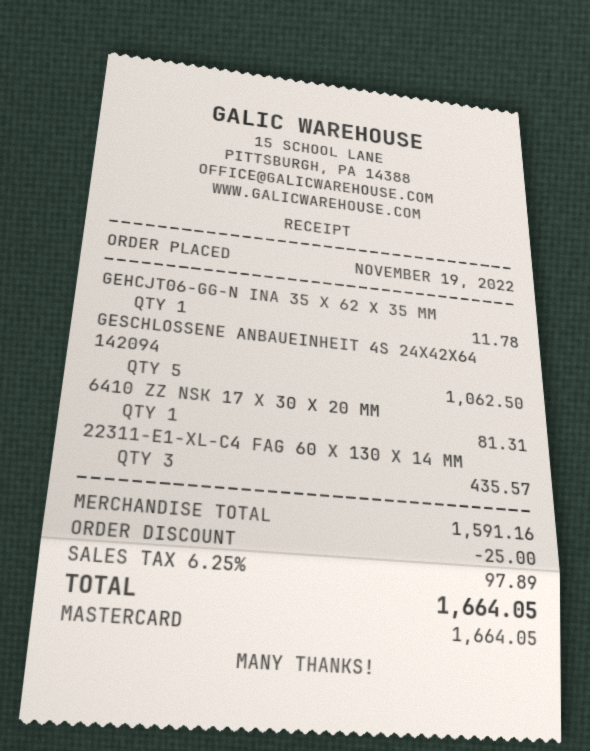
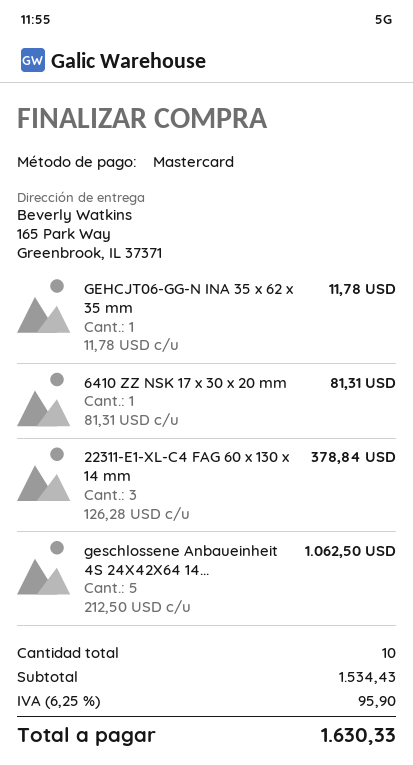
22311-E1-XL-C4 FAG 60 X 130 X 14 MM: 3 for 435.57 -> 3 for 378.84
subtotal: 1591.16 -> 1534.43
discount: 25.00 -> none
tax: 6.25% = 97.89 -> 6.25% = 95.90
total: 1664.05 -> 1630.33

